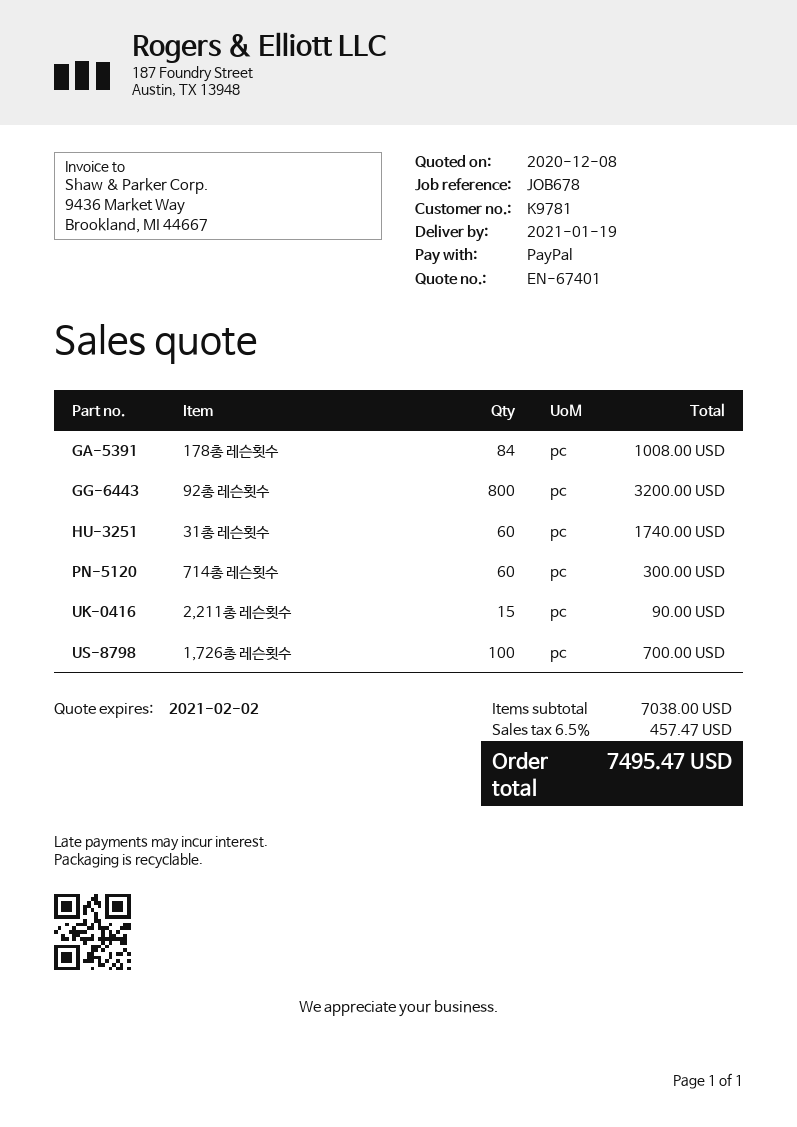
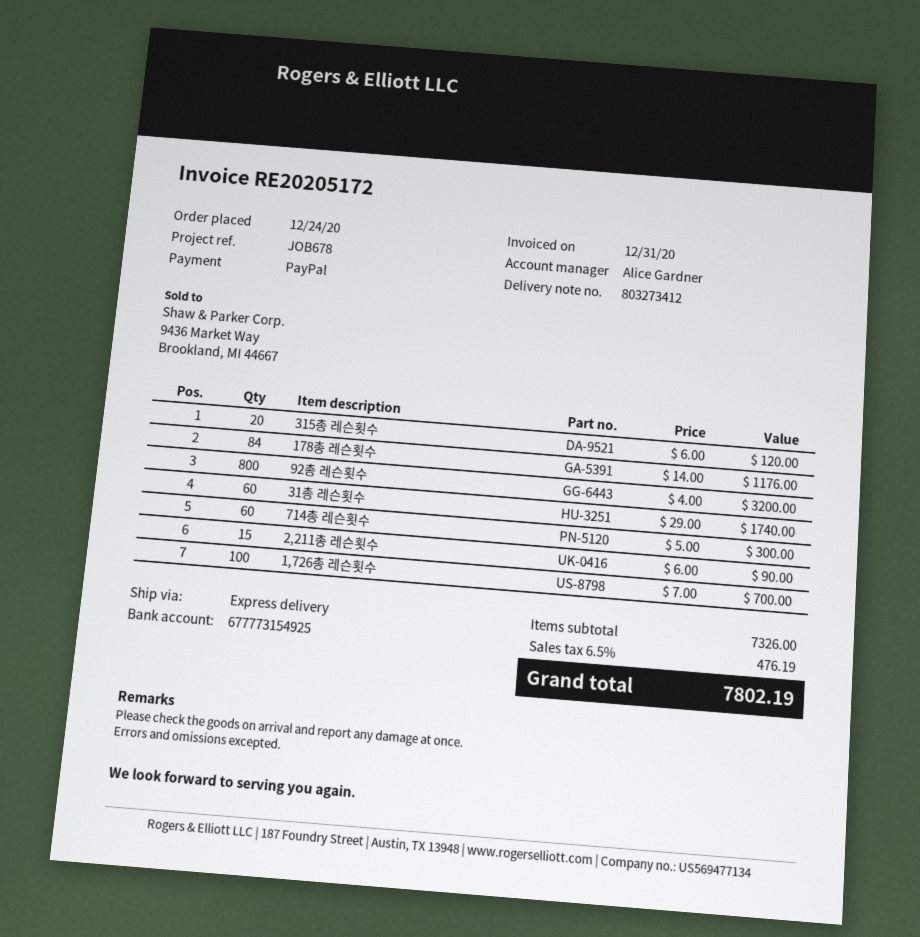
178총 레슨횟수: 84 for 1008.00 -> 84 for 1176.00
315총 레슨횟수: none -> 20 for 120.00
subtotal: 7038.00 -> 7326.00
tax: 6.5% = 457.47 -> 6.5% = 476.19
total: 7495.47 -> 7802.19

